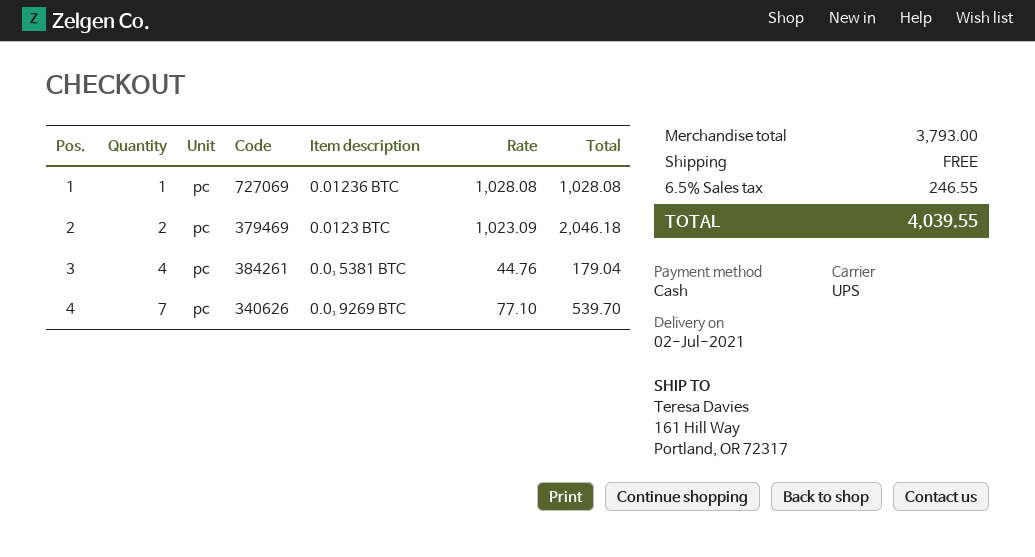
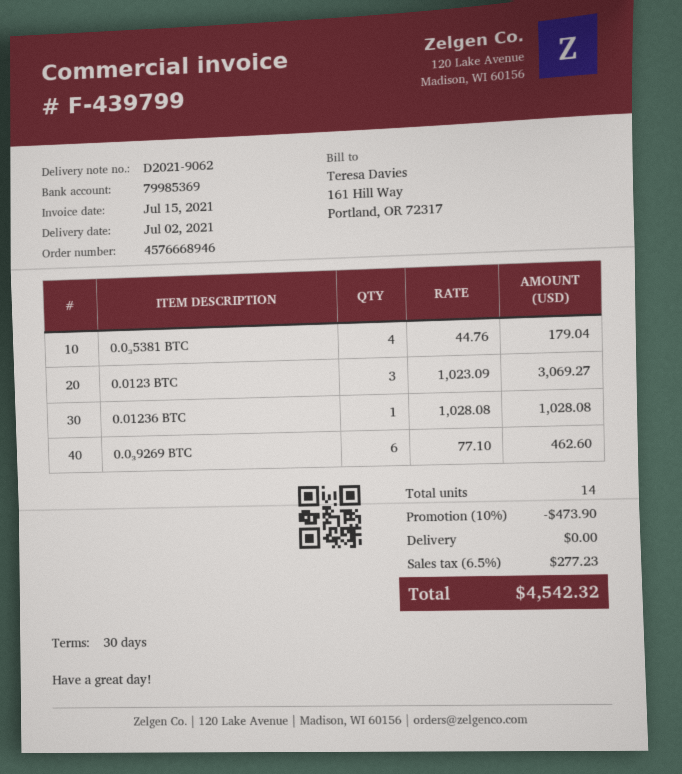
0.0123 BTC: 2 x 1023.09 = 2046.18 -> 3 x 1023.09 = 3069.27
0.0₃9269 BTC: 7 x 77.10 = 539.70 -> 6 x 77.10 = 462.60
discount: none -> 10% = 473.90
tax: 6.5% = 246.55 -> 6.5% = 277.23
total: 4039.55 -> 4542.32

